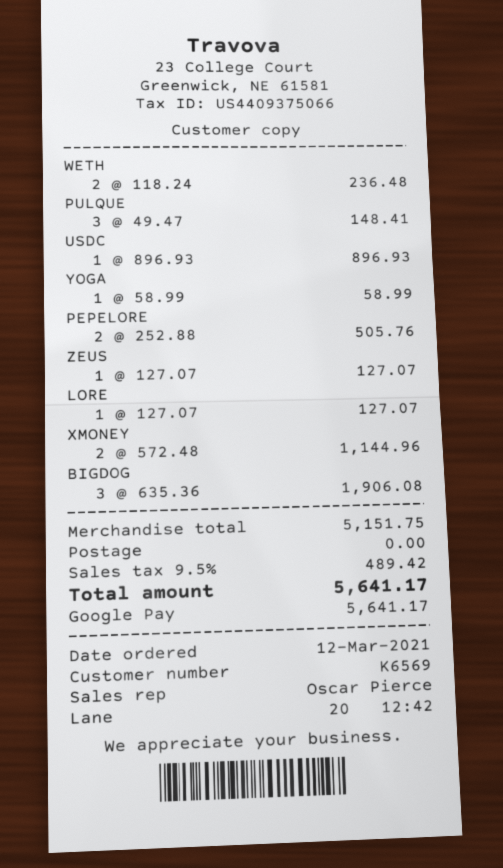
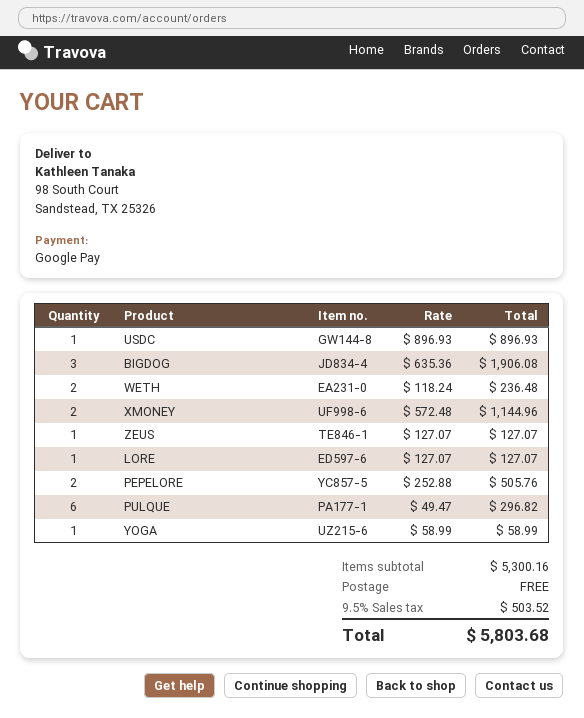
PULQUE: 3 x 49.47 = 148.41 -> 6 x 49.47 = 296.82
subtotal: 5151.75 -> 5300.16
tax: 9.5% = 489.42 -> 9.5% = 503.52
total: 5641.17 -> 5803.68

